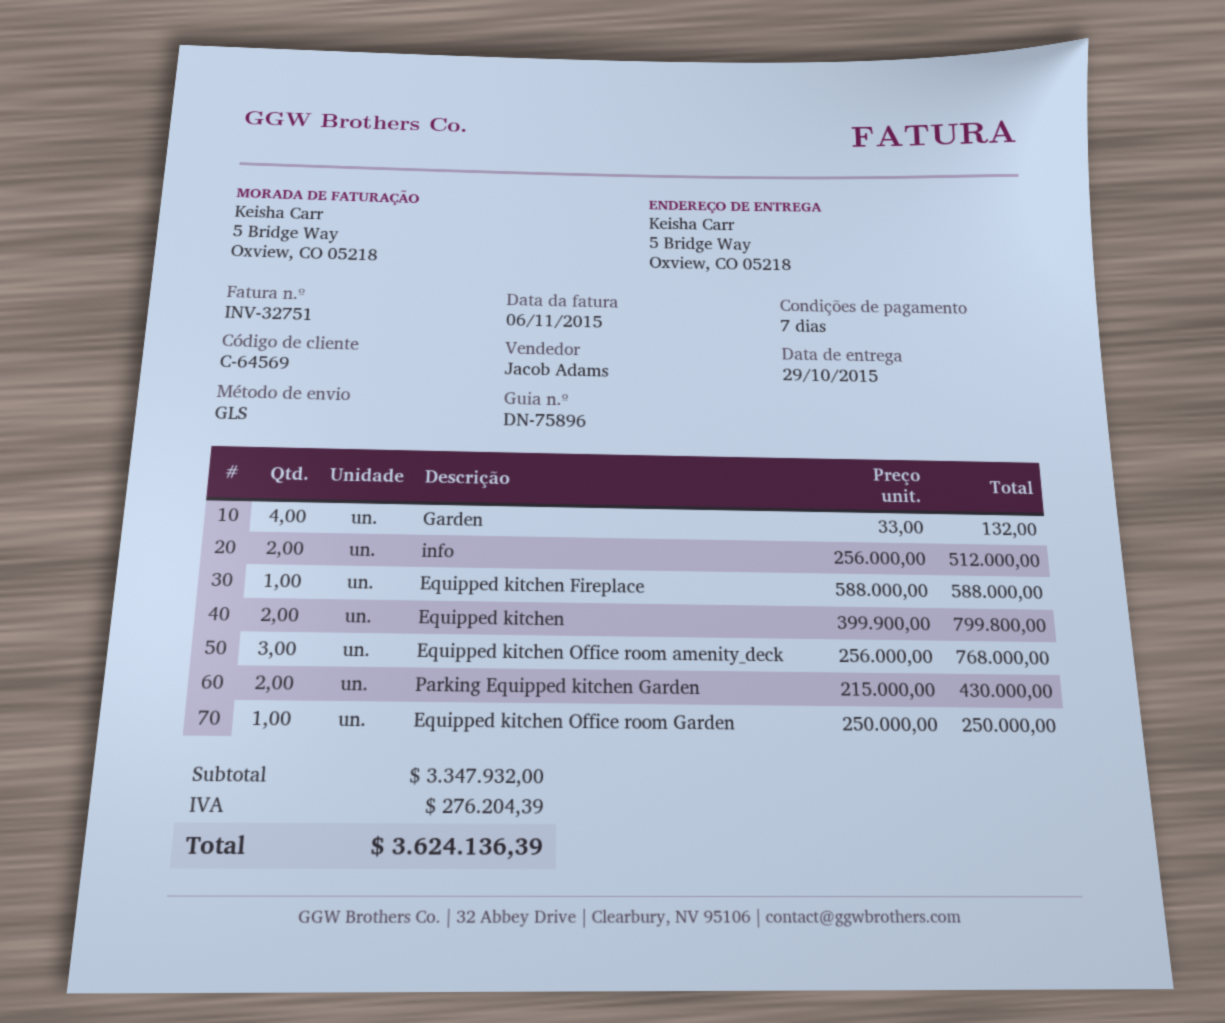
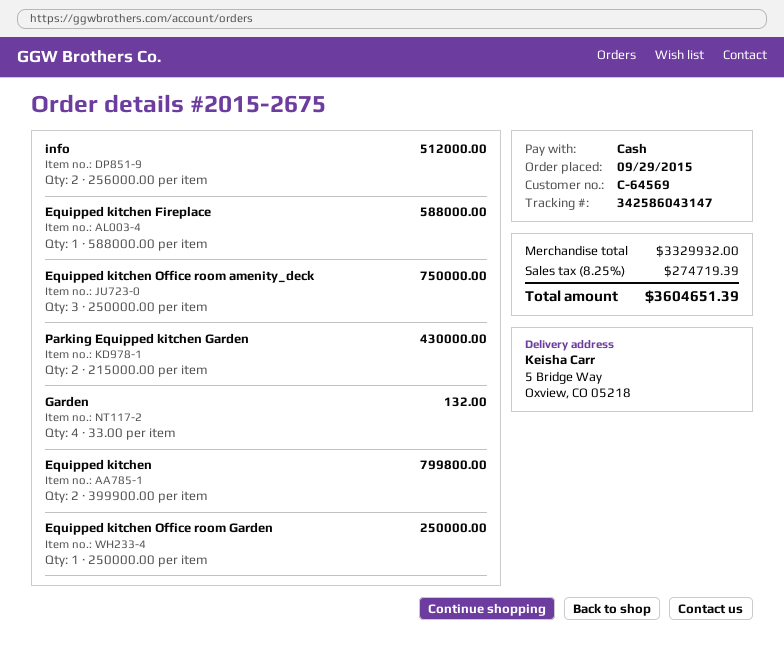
Equipped kitchen Office room amenity_deck: 3 x 256000.00 = 768000.00 -> 3 x 250000.00 = 750000.00
subtotal: 3347932.00 -> 3329932.00
tax: 276204.39 -> 274719.39
total: 3624136.39 -> 3604651.39

